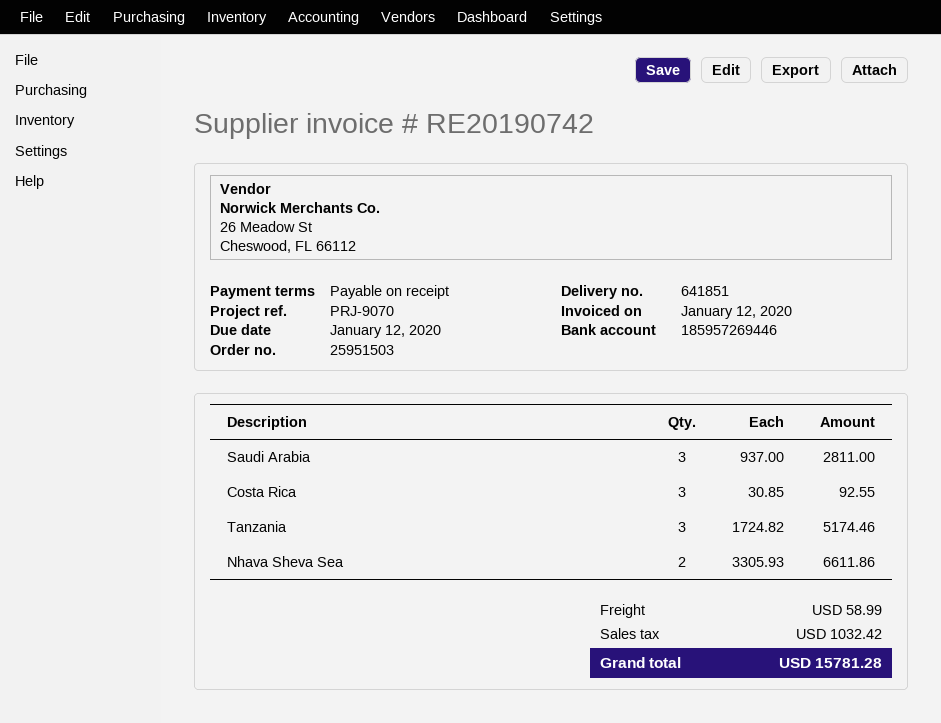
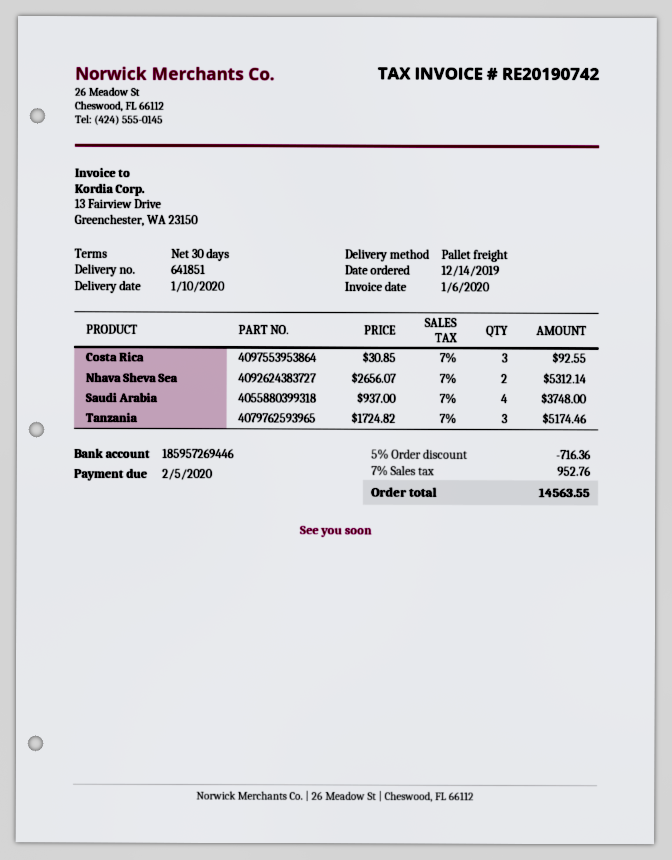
invoice date: 2020-01-12 -> 2020-01-06
payment terms: on receipt -> 30 days
due date: 2020-01-12 -> 2020-02-05
Saudi Arabia: 3 x 937.00 = 2811.00 -> 4 x 937.00 = 3748.00
Nhava Sheva Sea: 2 x 3305.93 = 6611.86 -> 2 x 2656.07 = 5312.14
discount: none -> 5% = 716.36
shipping: 58.99 -> none
tax: 1032.42 -> 952.76
total: 15781.28 -> 14563.55

